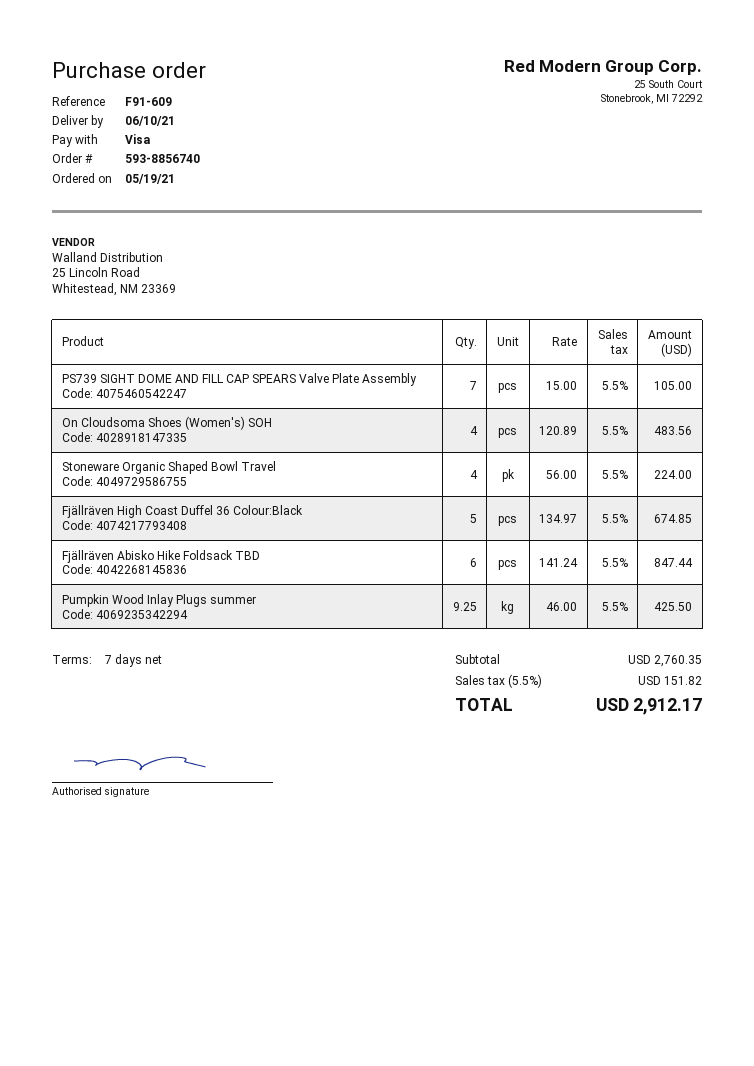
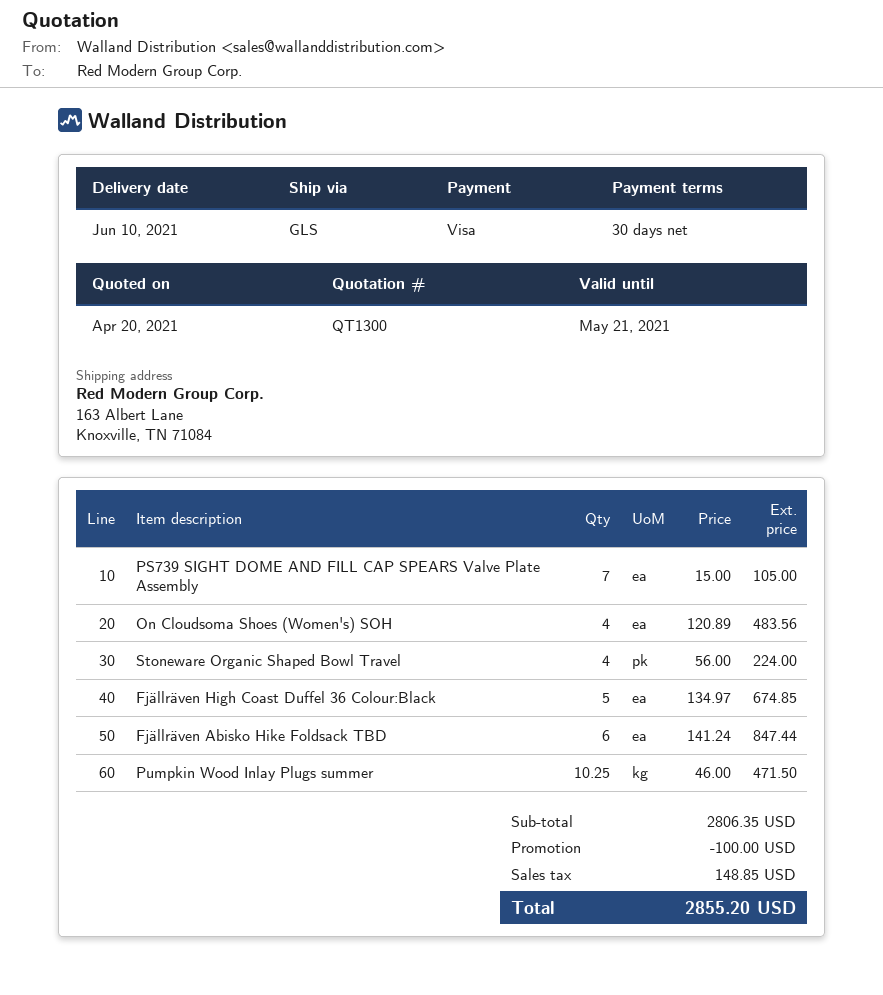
payment terms: 7 days -> 30 days
Pumpkin Wood Inlay Plugs summer: 9.25 x 46.00 = 425.50 -> 10.25 x 46.00 = 471.50
subtotal: 2760.35 -> 2806.35
discount: none -> 100.00
tax: 151.82 -> 148.85
total: 2912.17 -> 2855.20

